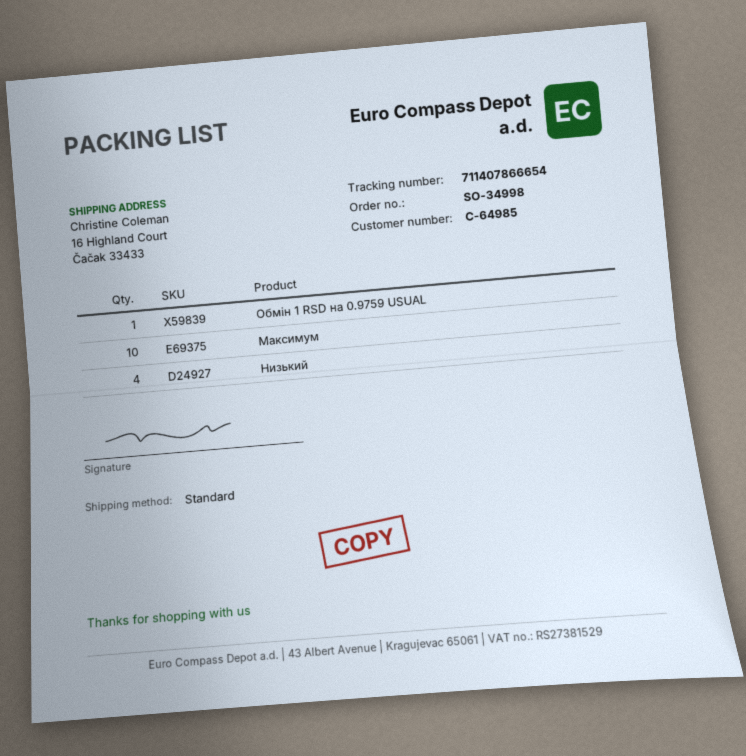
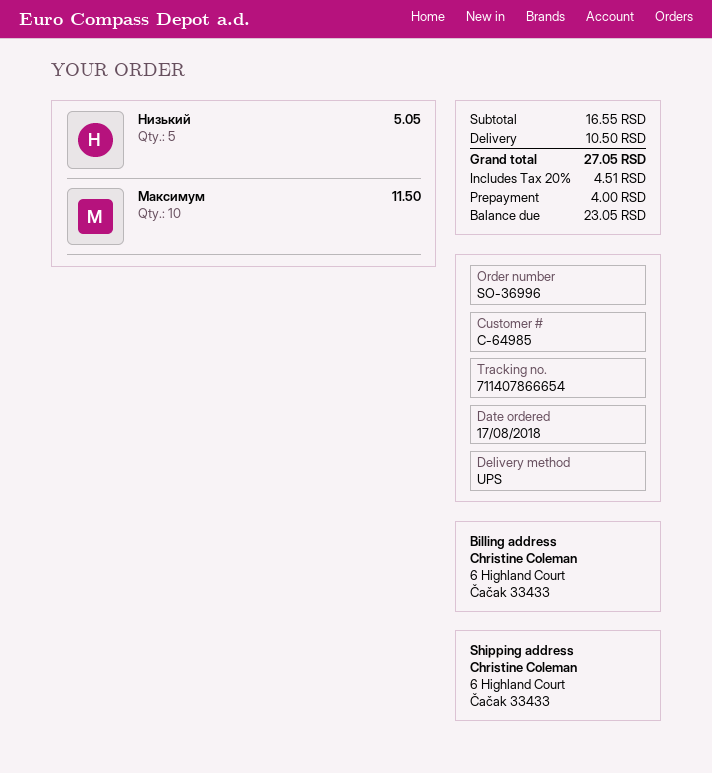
order number: SO-34998 -> SO-36996
shipping method: standard -> UPS
ship to: 16 Highland Court, Čačak 33433 -> 6 Highland Court, Čačak 33433
Обмін 1 RSD на 0.9759 USUAL: 1 -> none
Низький: 4 -> 5

